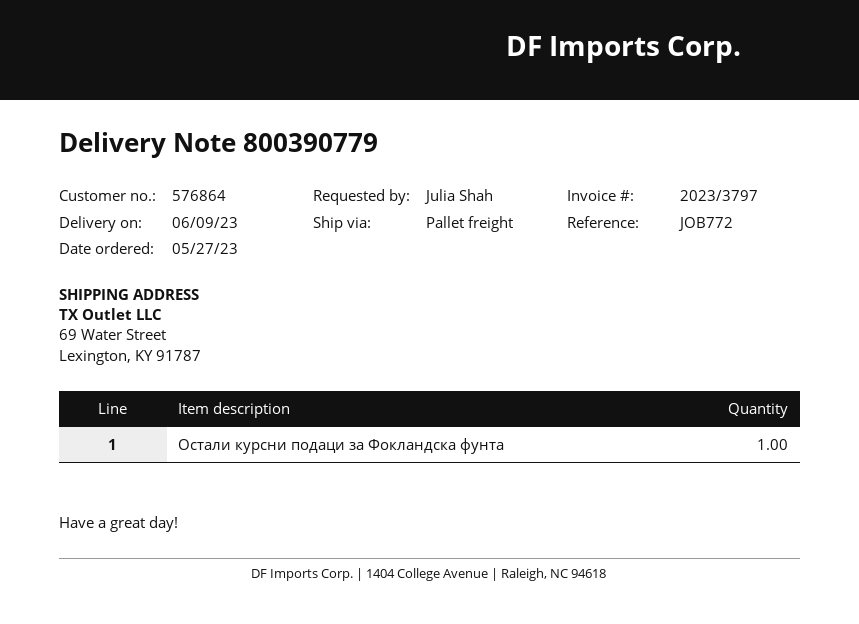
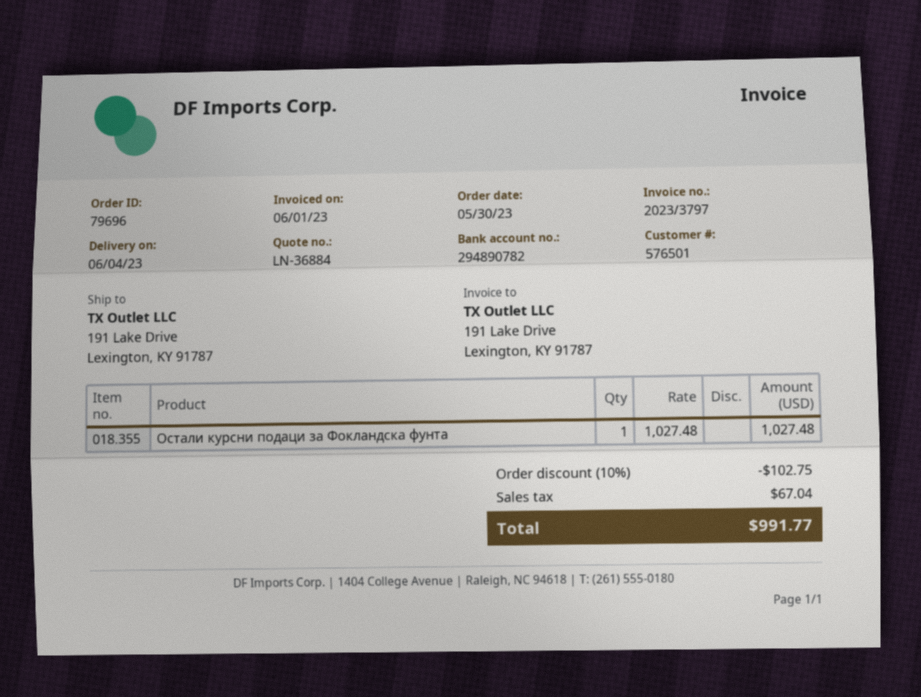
order date: 2023-05-27 -> 2023-05-30
delivery date: 2023-06-09 -> 2023-06-04
customer number: 576864 -> 576501
ship to: 69 Water Street, Lexington, KY 91787 -> 191 Lake Drive, Lexington, KY 91787

